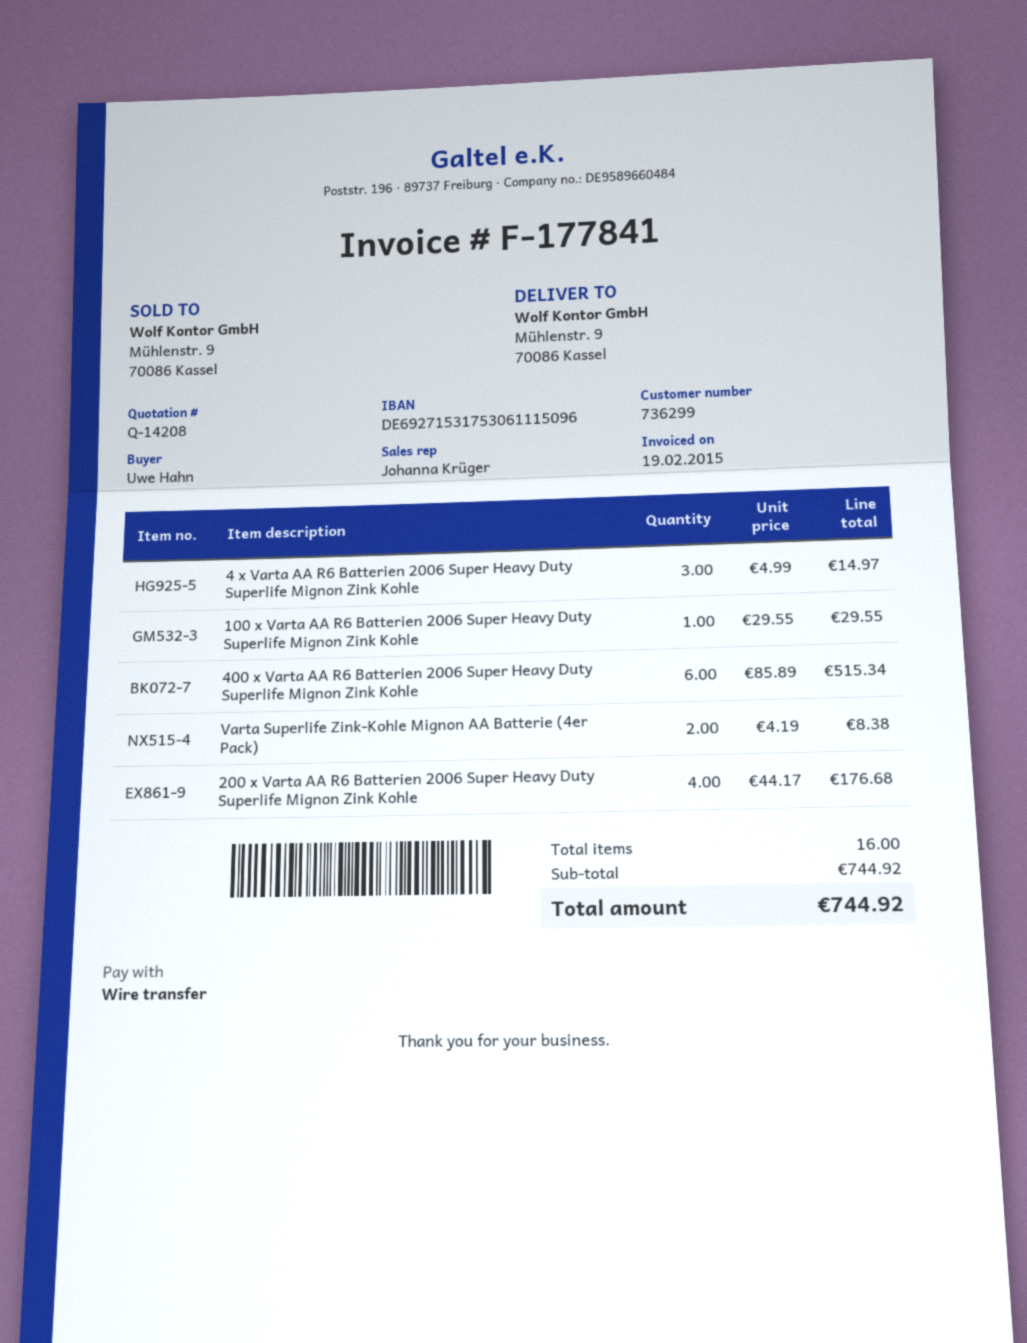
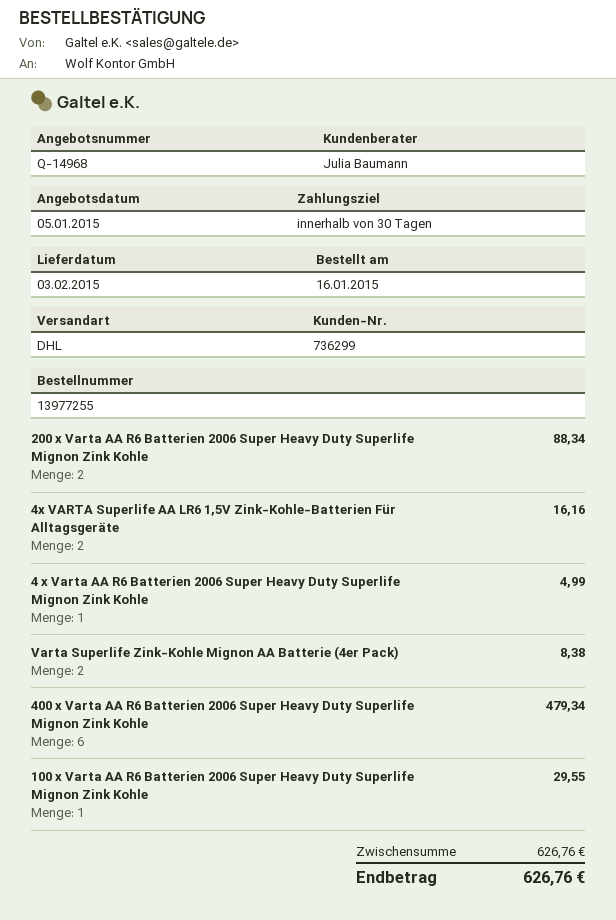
quote number: Q-14208 -> Q-14968
sales rep: Johanna Krüger -> Julia Baumann
4 x Varta AA R6 Batterien 2006 Super Heavy Duty Superlife Mignon Zink Kohle: 3 for 14.97 -> 1 for 4.99
400 x Varta AA R6 Batterien 2006 Super Heavy Duty Superlife Mignon Zink Kohle: 6 for 515.34 -> 6 for 479.34
200 x Varta AA R6 Batterien 2006 Super Heavy Duty Superlife Mignon Zink Kohle: 4 for 176.68 -> 2 for 88.34
4x VARTA Superlife AA LR6 1,5V Zink-Kohle-Batterien Für Alltagsgeräte: none -> 2 for 16.16
subtotal: 744.92 -> 626.76
total: 744.92 -> 626.76

